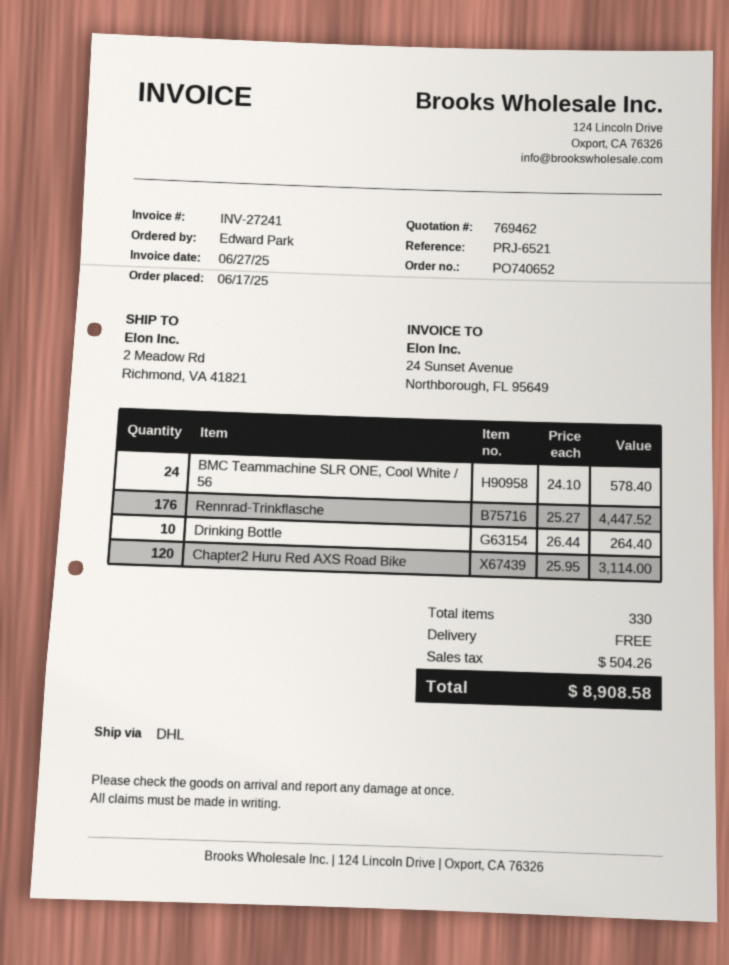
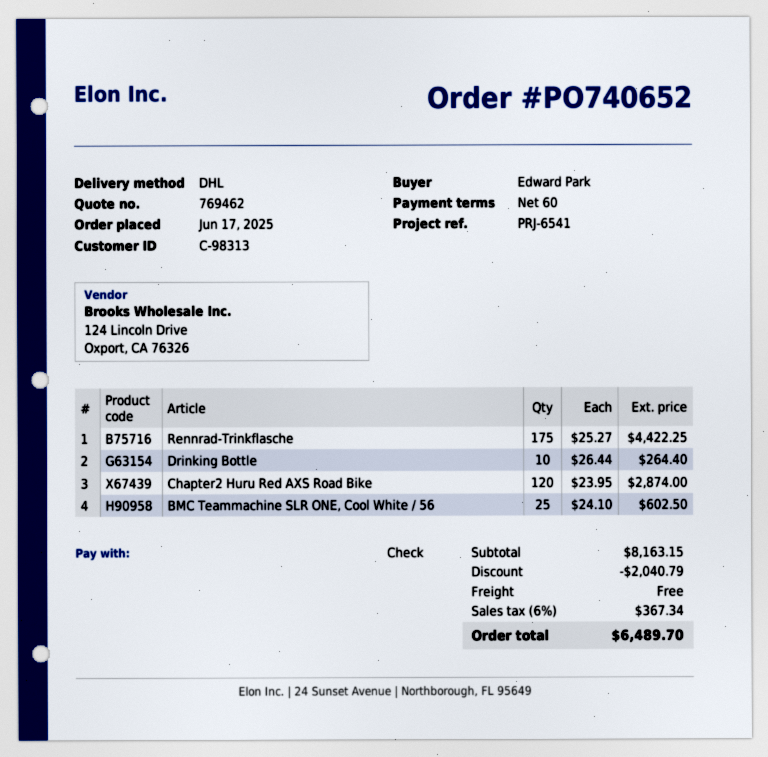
reference: PRJ-6521 -> PRJ-6541
BMC Teammachine SLR ONE, Cool White / 56: 24 x 24.10 = 578.40 -> 25 x 24.10 = 602.50
Rennrad-Trinkflasche: 176 x 25.27 = 4447.52 -> 175 x 25.27 = 4422.25
Chapter2 Huru Red AXS Road Bike: 120 x 25.95 = 3114.00 -> 120 x 23.95 = 2874.00
discount: none -> 2040.79
tax: 504.26 -> 367.34
total: 8908.58 -> 6489.70

